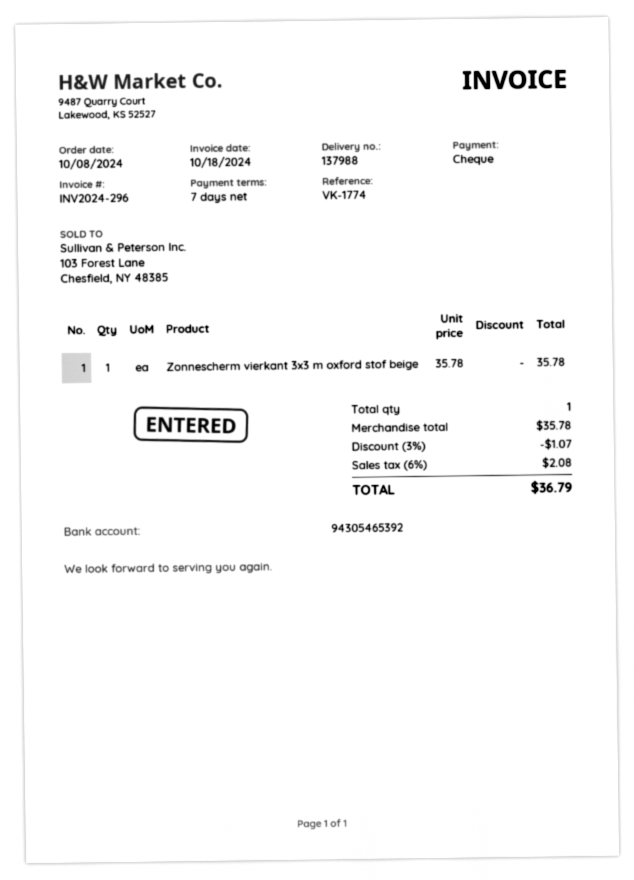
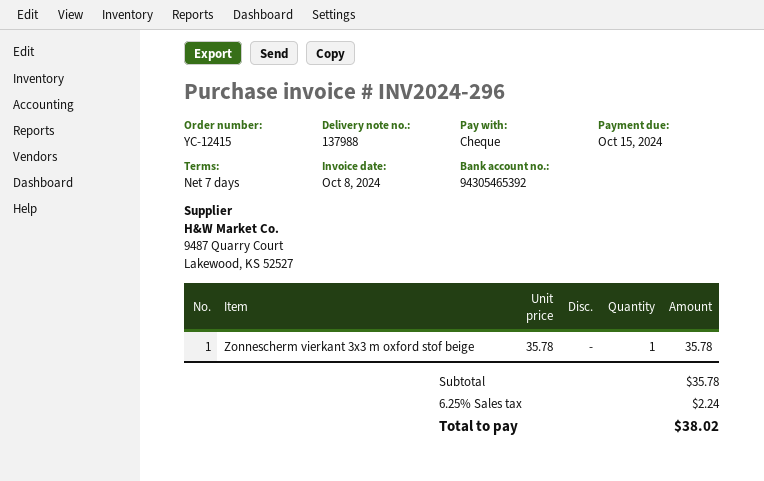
invoice date: 2024-10-18 -> 2024-10-08
discount: 3% = 1.07 -> none
tax: 6% = 2.08 -> 6.25% = 2.24
total: 36.79 -> 38.02

